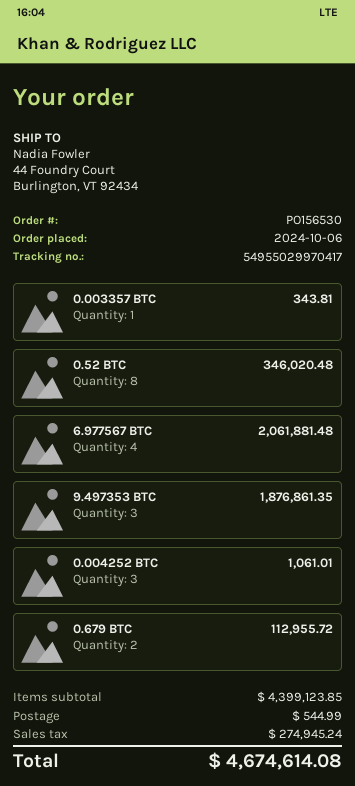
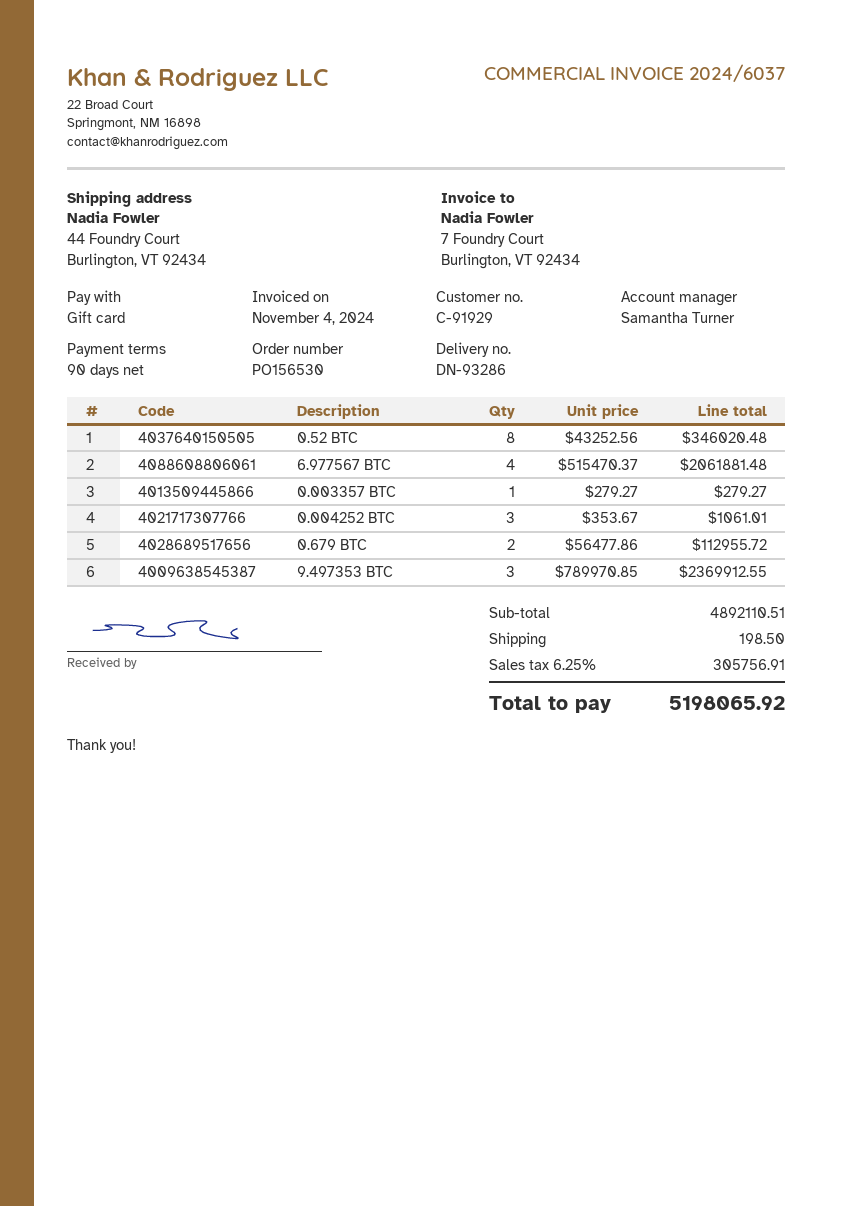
0.003357 BTC: 1 for 343.81 -> 1 for 279.27
9.497353 BTC: 3 for 1876861.35 -> 3 for 2369912.55
subtotal: 4399123.85 -> 4892110.51
shipping: 544.99 -> 198.50
tax: 274945.24 -> 305756.91
total: 4674614.08 -> 5198065.92

